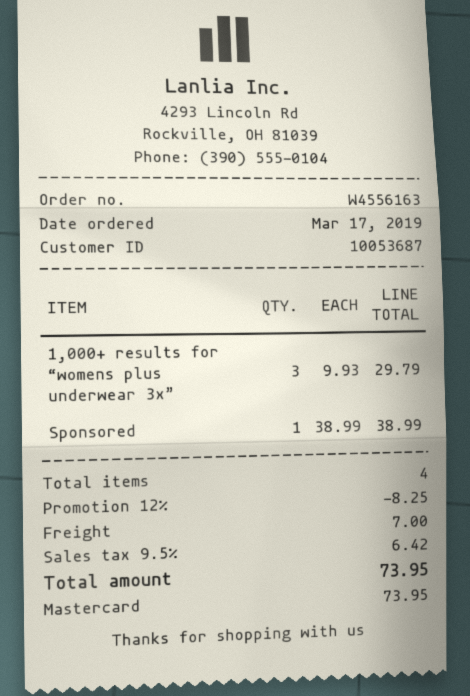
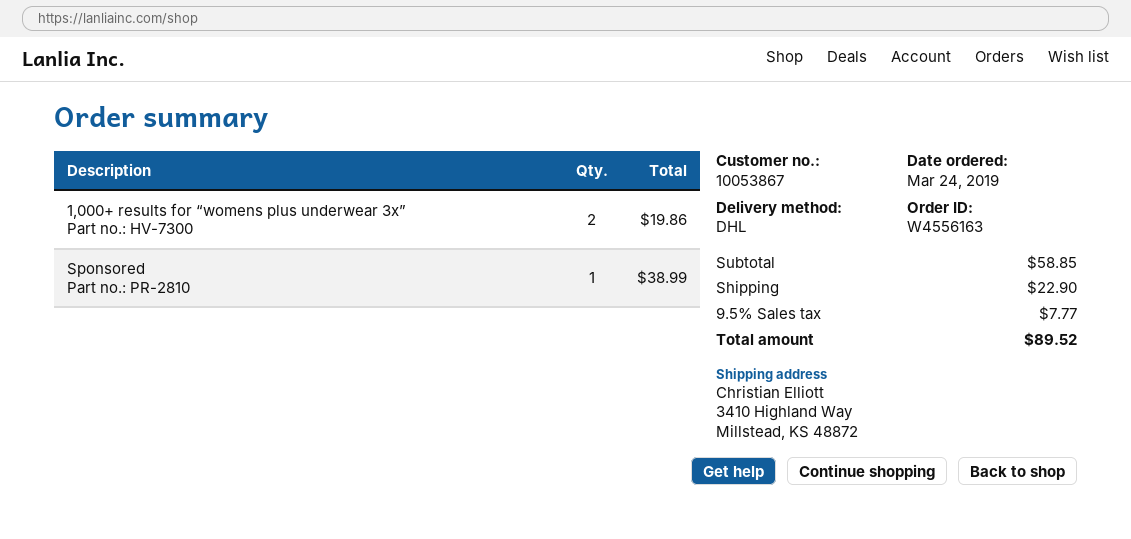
order date: 2019-03-17 -> 2019-03-24
customer number: 10053687 -> 10053867
1,000+ results for “womens plus underwear 3x”: 3 for 29.79 -> 2 for 19.86
discount: 12% = 8.25 -> none
shipping: 7.00 -> 22.90
tax: 9.5% = 6.42 -> 9.5% = 7.77
total: 73.95 -> 89.52

